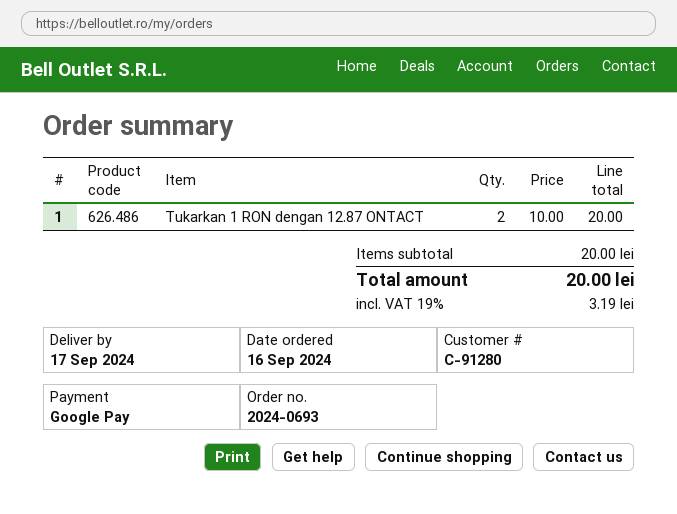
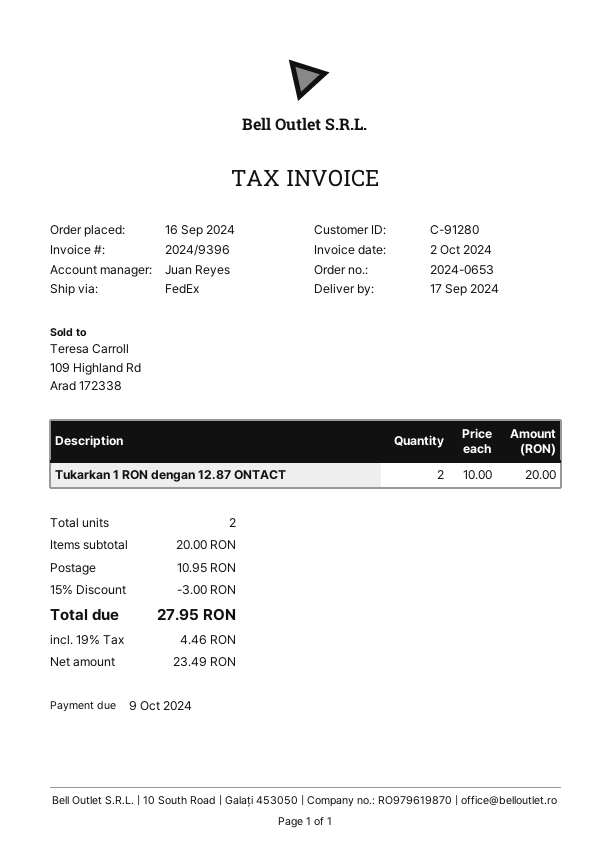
order number: 2024-0693 -> 2024-0653
discount: none -> 15% = 3.00
shipping: none -> 10.95
tax: 19% = 3.19 -> 19% = 4.46
total: 20.00 -> 27.95

